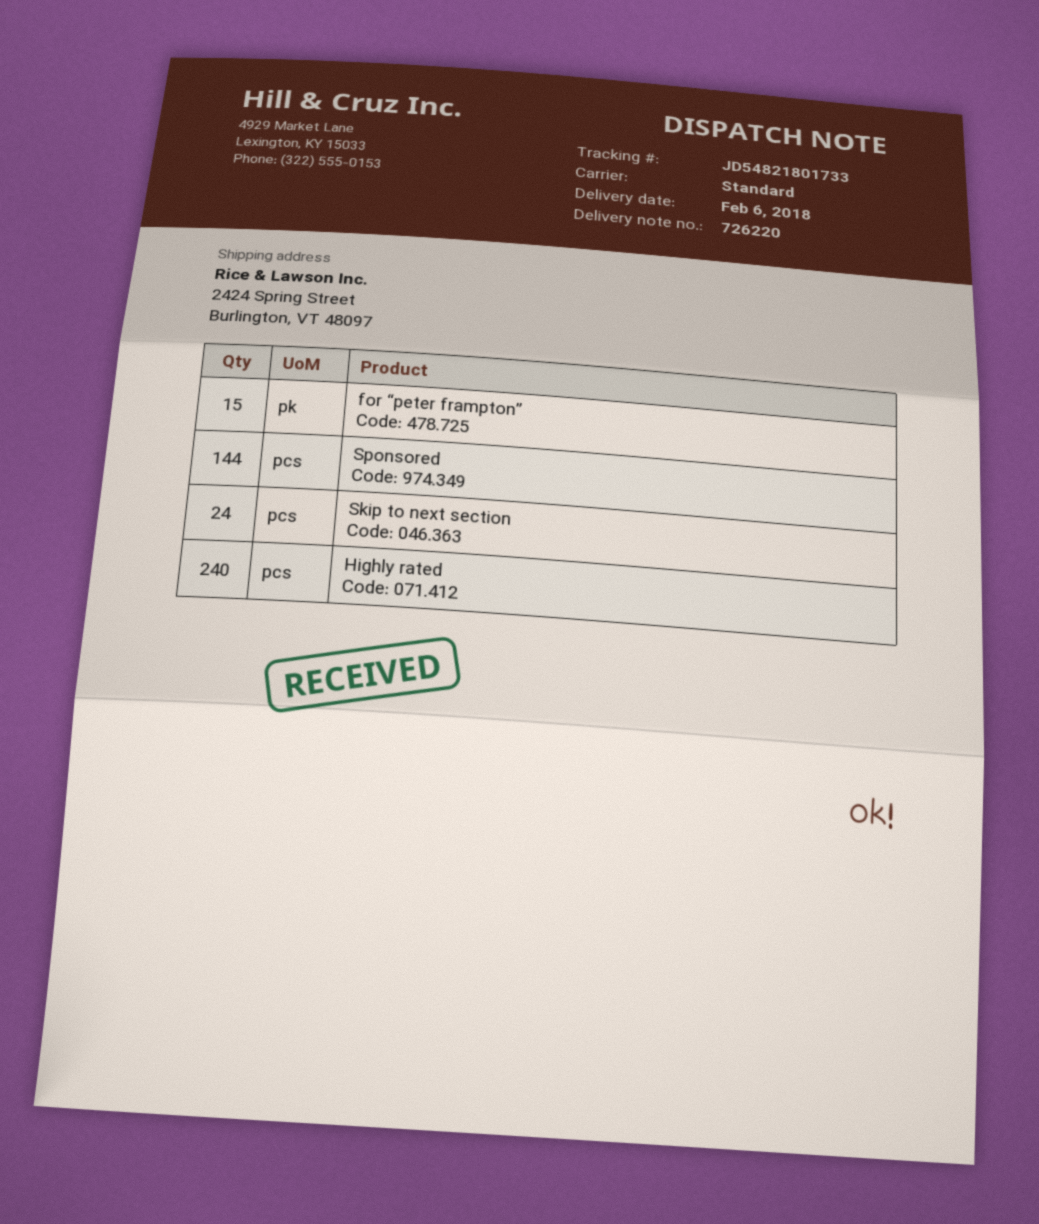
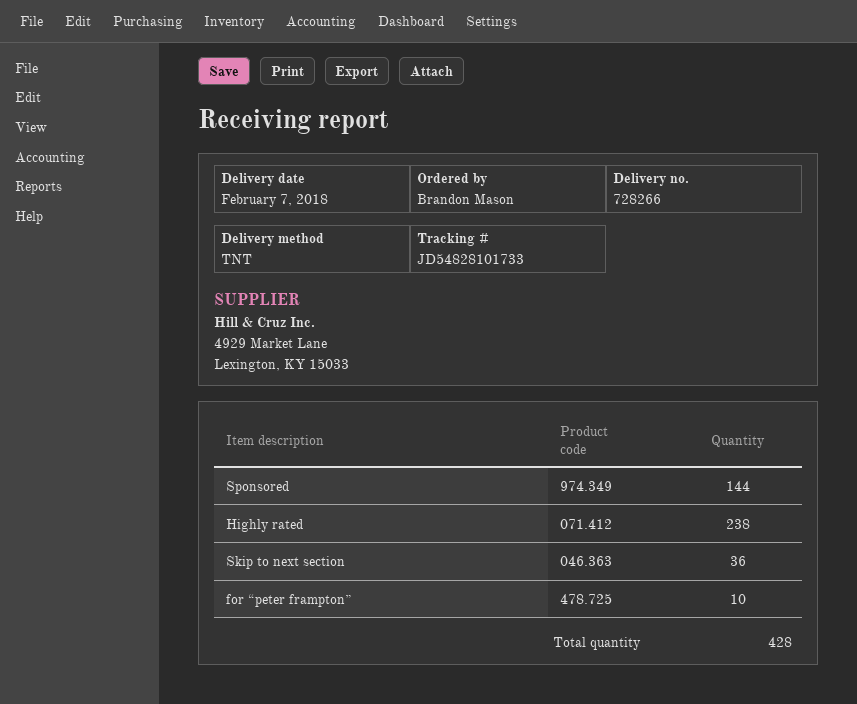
delivery note number: 726220 -> 728266
delivery date: 2018-02-06 -> 2018-02-07
shipping method: standard -> TNT
tracking number: JD54821801733 -> JD54828101733
for “peter frampton”: 15 -> 10
Skip to next section: 24 -> 36
Highly rated: 240 -> 238

